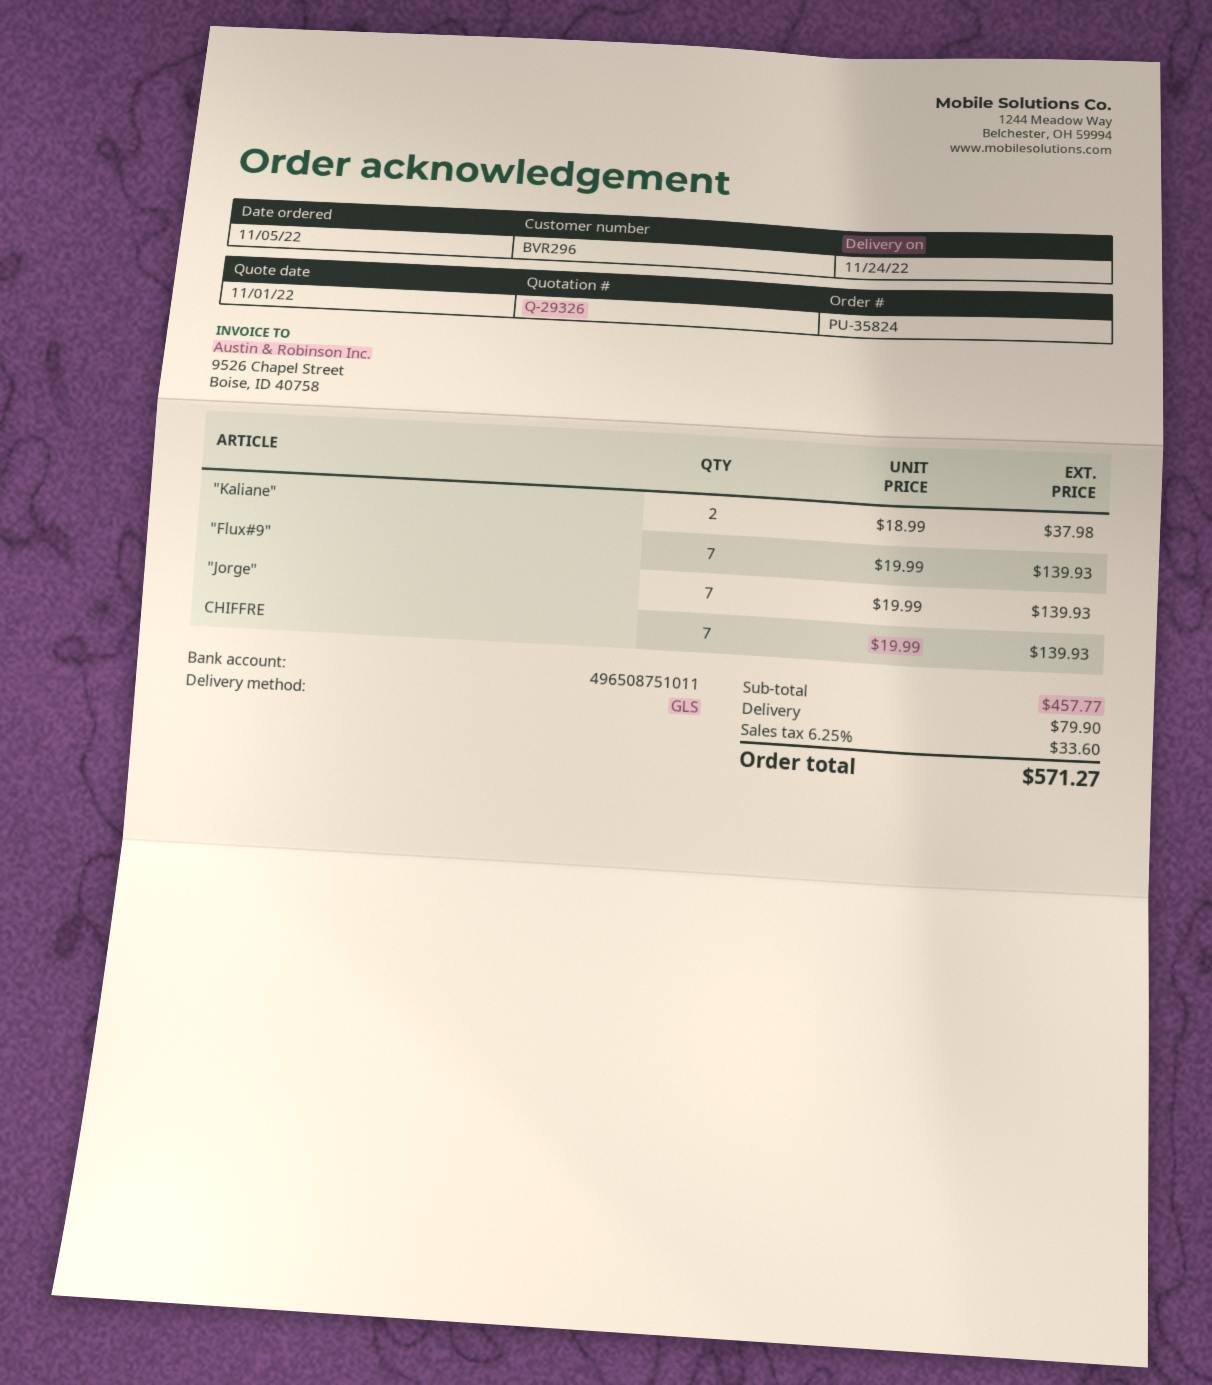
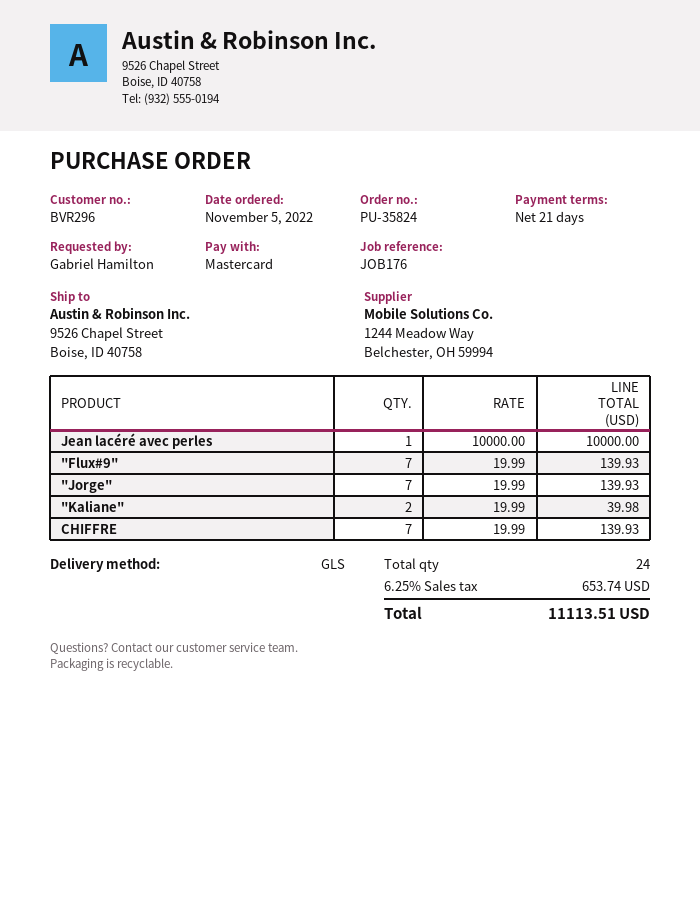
"Kaliane": 2 x 18.99 = 37.98 -> 2 x 19.99 = 39.98
Jean lacéré avec perles: none -> 1 x 10000.00 = 10000.00
shipping: 79.90 -> none
tax: 6.25% = 33.60 -> 6.25% = 653.74
total: 571.27 -> 11113.51

